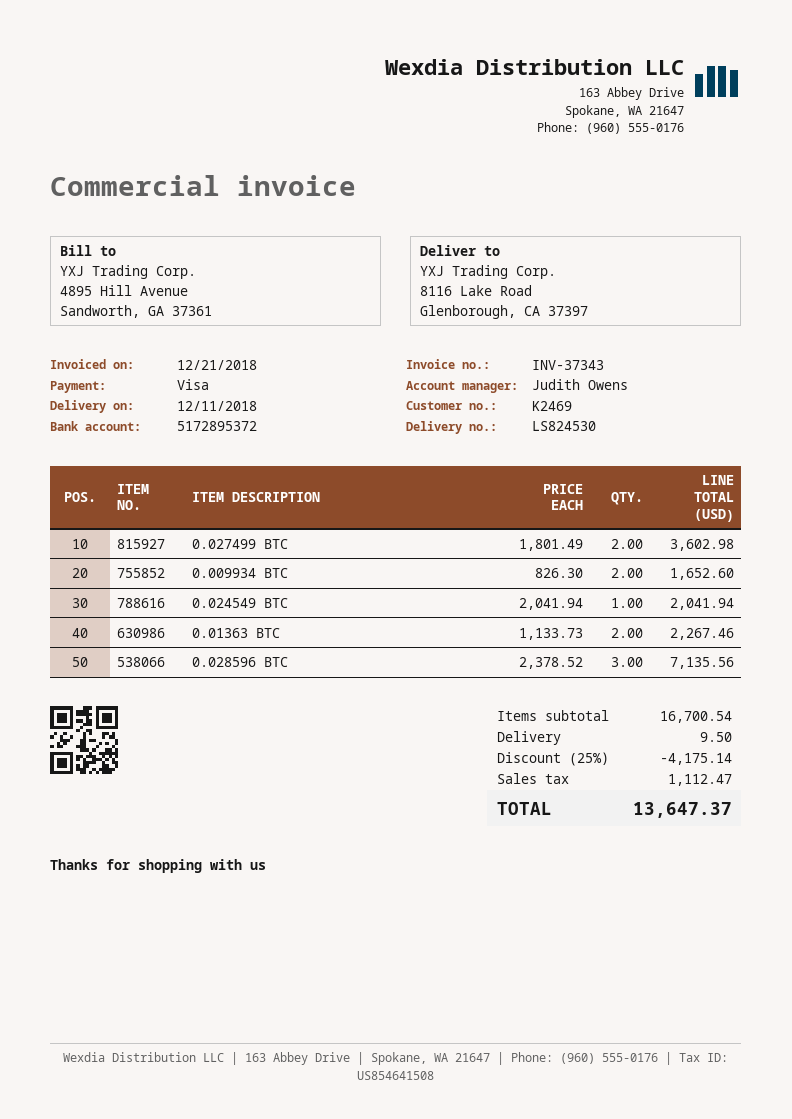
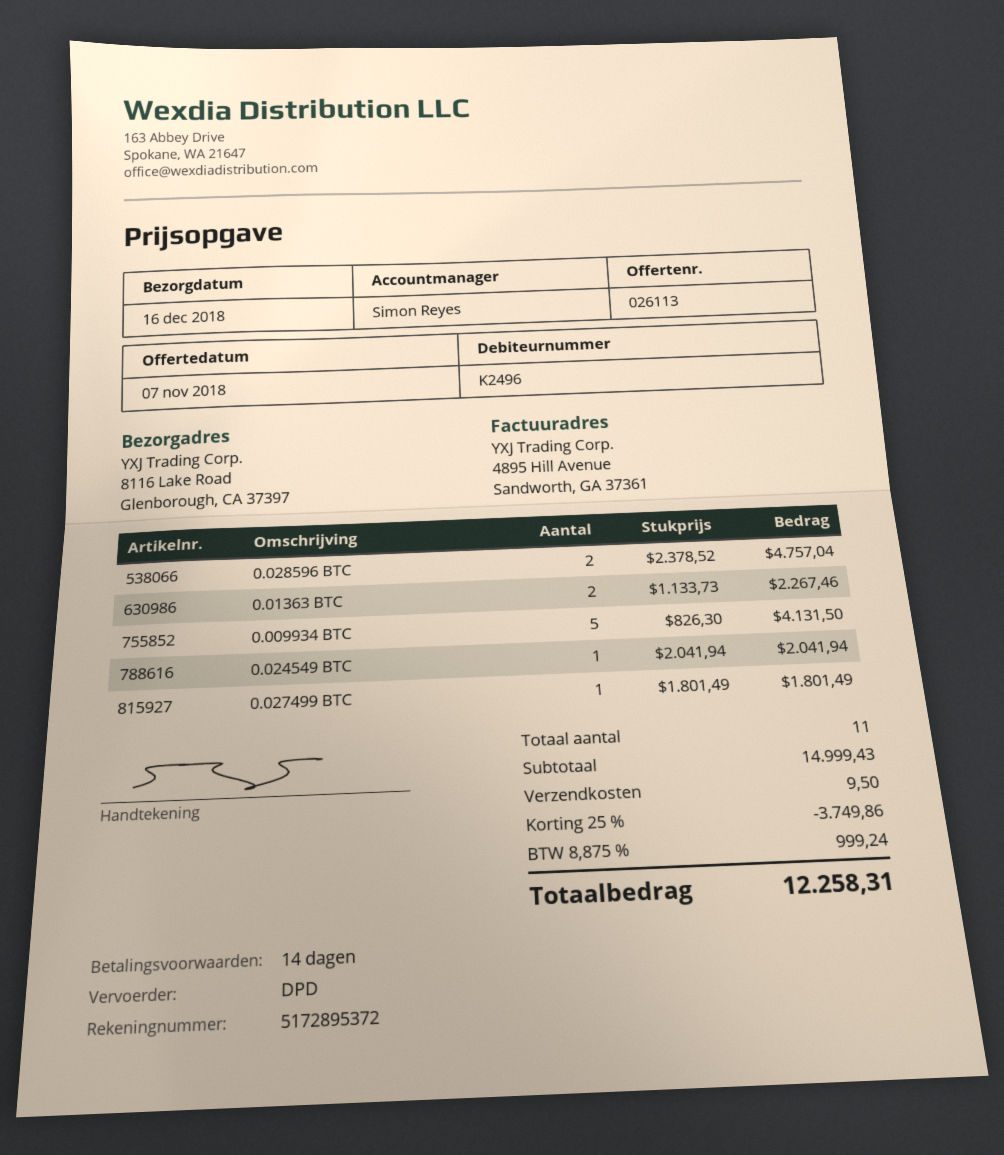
delivery date: 2018-12-11 -> 2018-12-16
customer number: K2469 -> K2496
sales rep: Judith Owens -> Simon Reyes
0.027499 BTC: 2 x 1801.49 = 3602.98 -> 1 x 1801.49 = 1801.49
0.009934 BTC: 2 x 826.30 = 1652.60 -> 5 x 826.30 = 4131.50
0.028596 BTC: 3 x 2378.52 = 7135.56 -> 2 x 2378.52 = 4757.04
subtotal: 16700.54 -> 14999.43
discount: 25% = 4175.14 -> 25% = 3749.86
tax: 1112.47 -> 999.24
total: 13647.37 -> 12258.31

